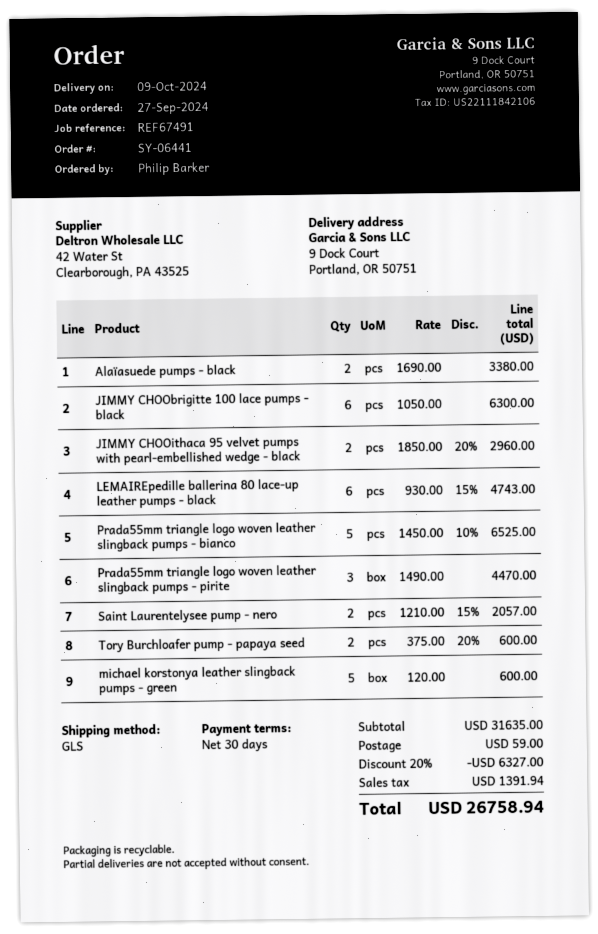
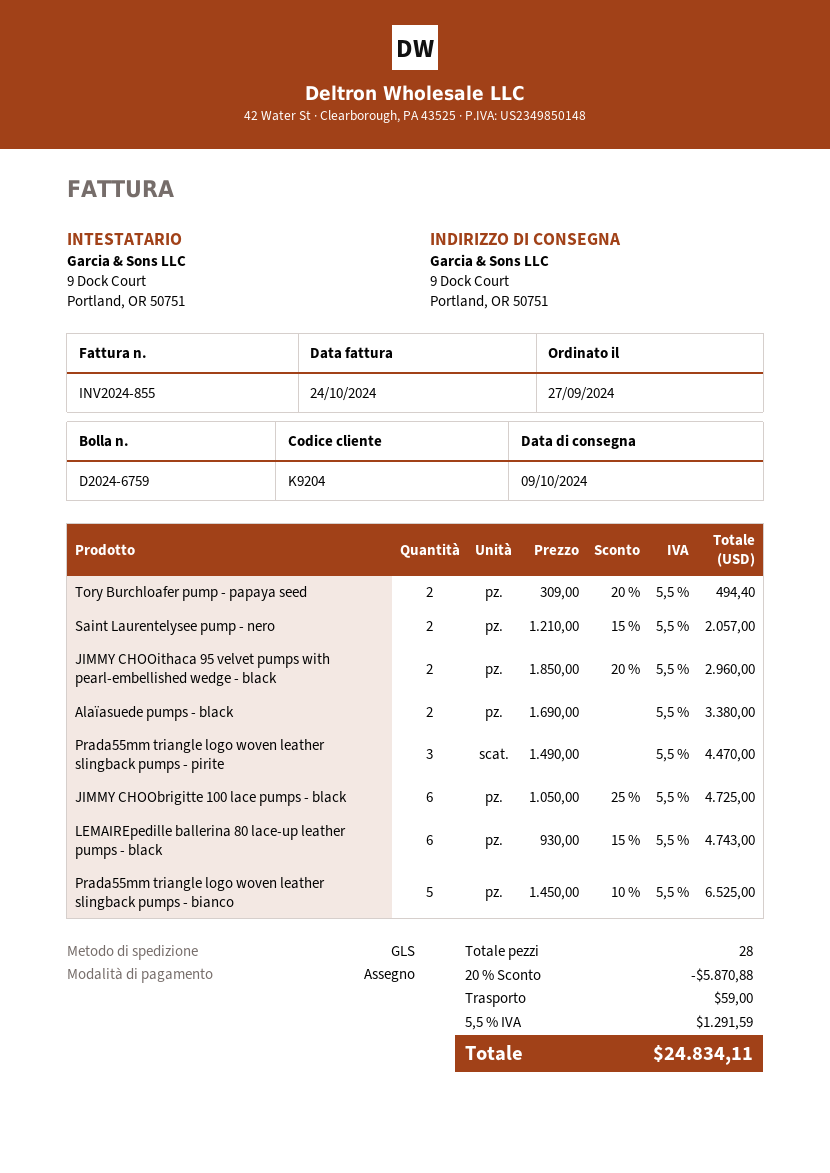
JIMMY CHOObrigitte 100 lace pumps - black: 6 x 1050.00 = 6300.00 -> 6 x 1050.00 - 25% = 4725.00
Tory Burchloafer pump - papaya seed: 2 x 375.00 - 20% = 600.00 -> 2 x 309.00 - 20% = 494.40
michael korstonya leather slingback pumps - green: 5 x 120.00 = 600.00 -> none
discount: 20% = 6327.00 -> 20% = 5870.88
tax: 1391.94 -> 1291.59
total: 26758.94 -> 24834.11

